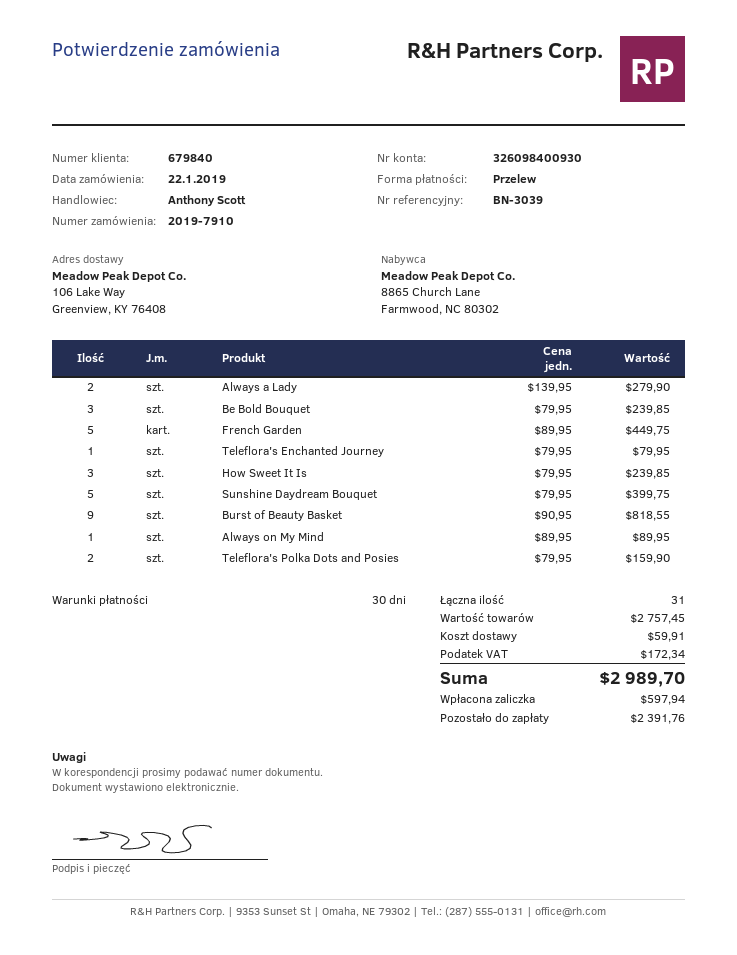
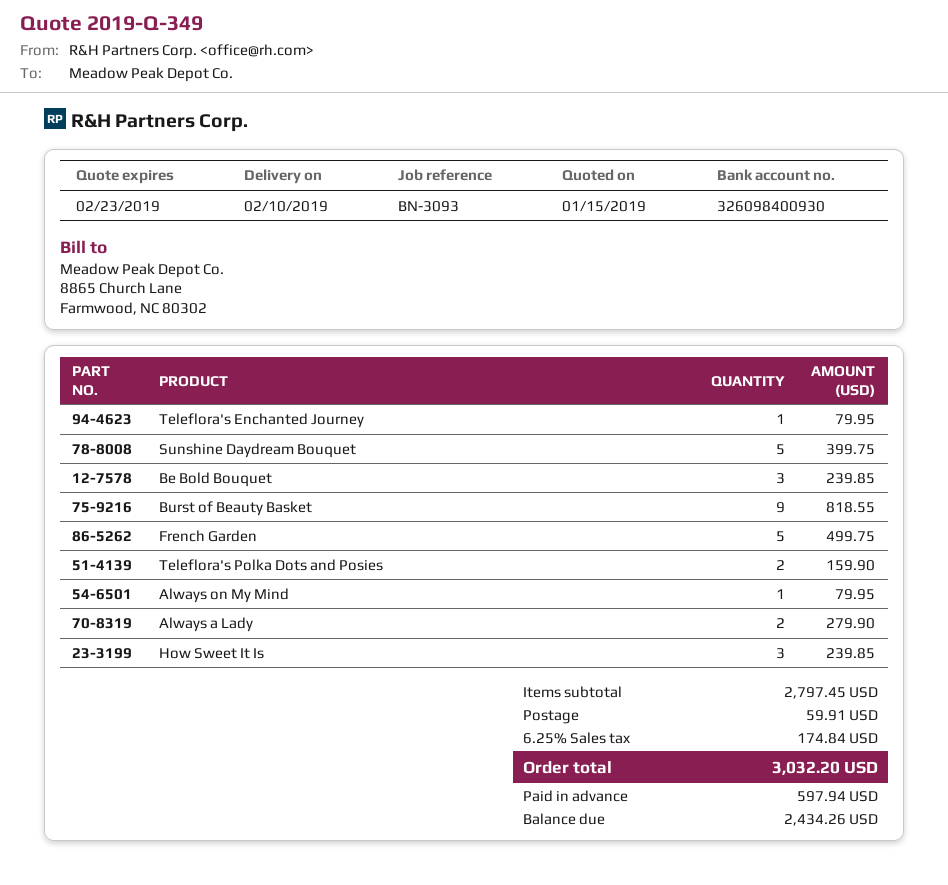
reference: BN-3039 -> BN-3093
French Garden: 5 for 449.75 -> 5 for 499.75
Always on My Mind: 1 for 89.95 -> 1 for 79.95
subtotal: 2757.45 -> 2797.45
tax: 172.34 -> 174.84
total: 2989.70 -> 3032.20
balance: 2391.76 -> 2434.26

